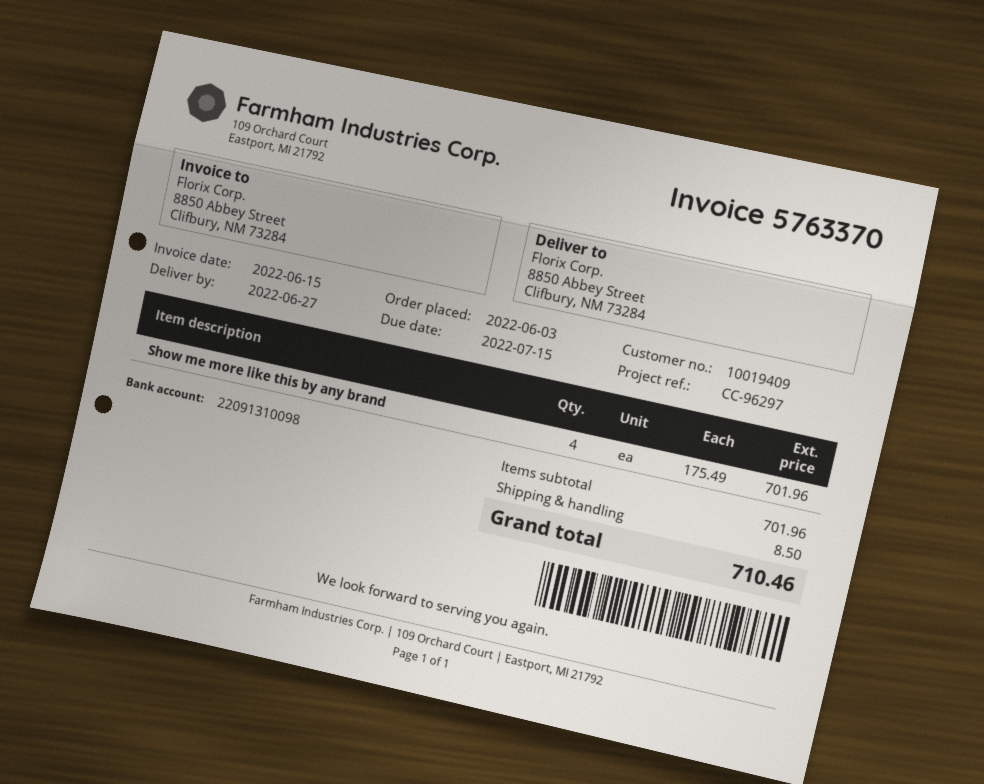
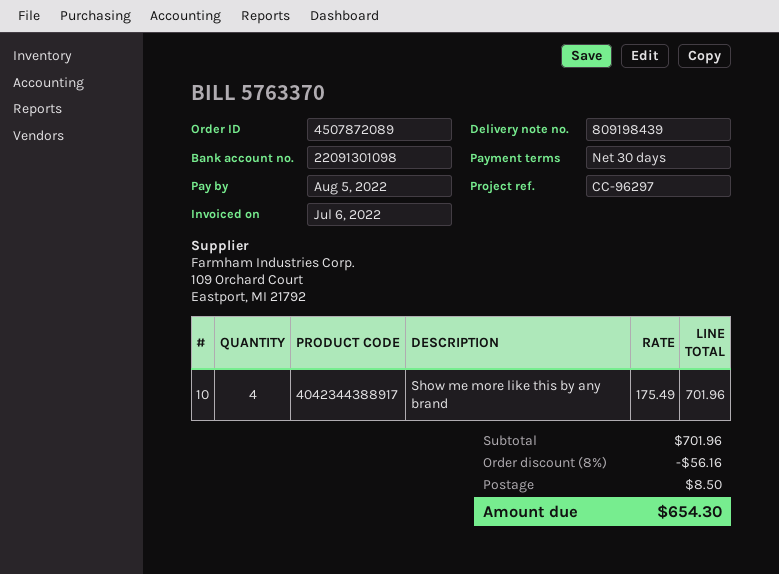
invoice date: 2022-06-15 -> 2022-07-06
due date: 2022-07-15 -> 2022-08-05
bank account: 22091310098 -> 22091301098
discount: none -> 8% = 56.16
total: 710.46 -> 654.30

